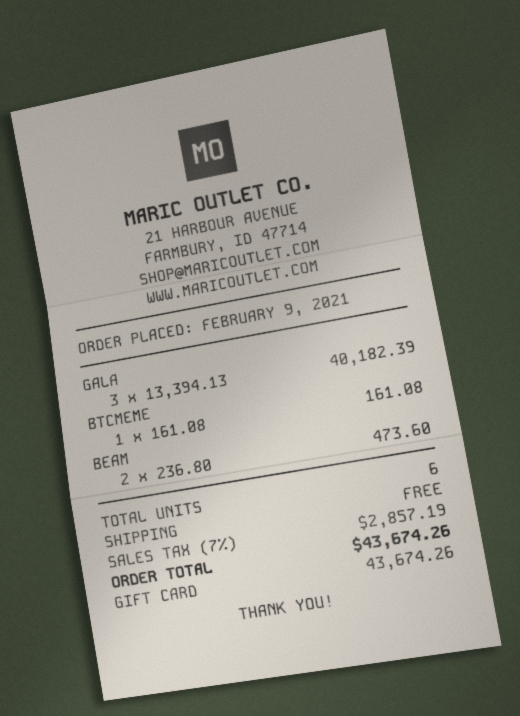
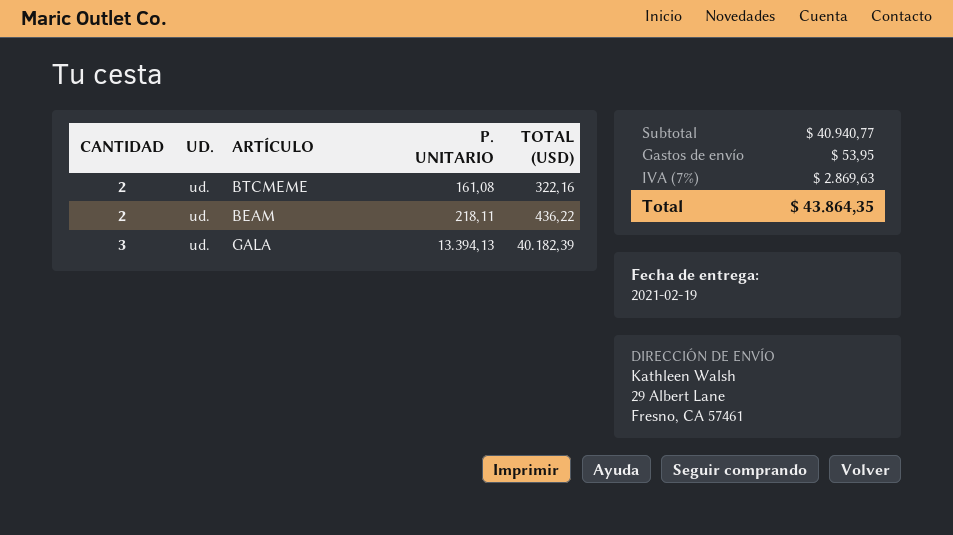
BTCMEME: 1 x 161.08 = 161.08 -> 2 x 161.08 = 322.16
BEAM: 2 x 236.80 = 473.60 -> 2 x 218.11 = 436.22
shipping: 0.00 -> 53.95
tax: 7% = 2857.19 -> 7% = 2869.63
total: 43674.26 -> 43864.35

